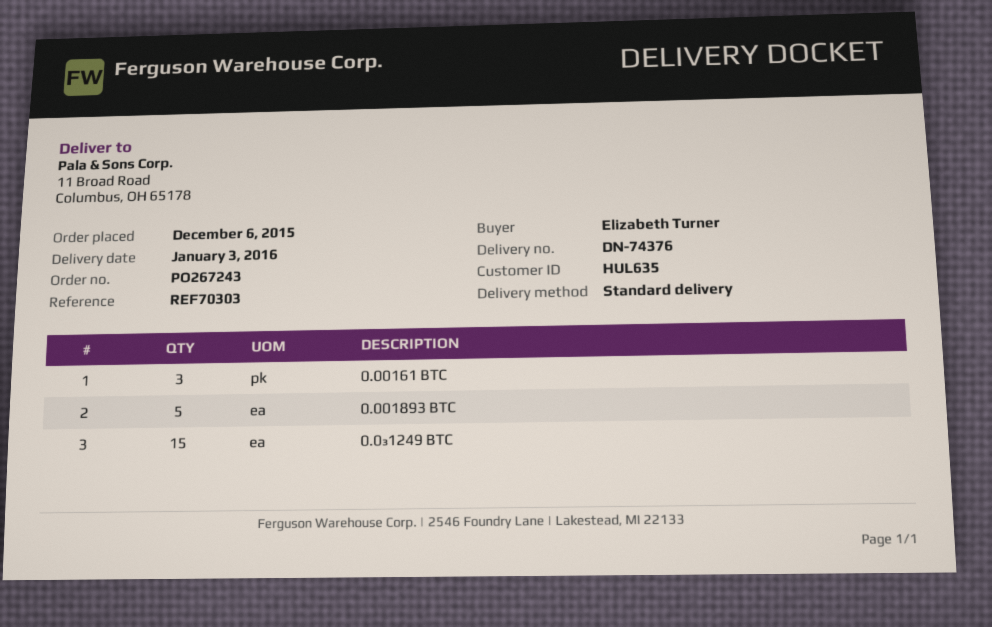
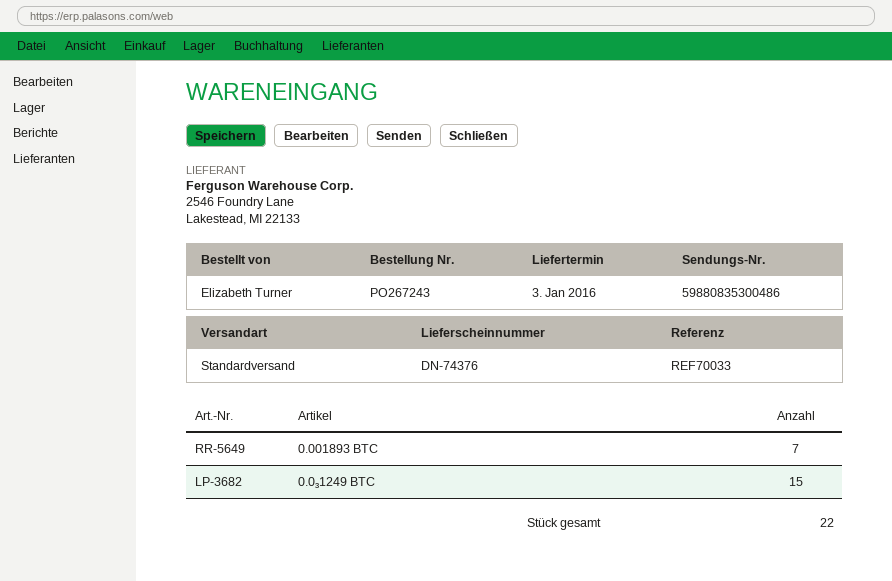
reference: REF70303 -> REF70033
0.00161 BTC: 3 -> none
0.001893 BTC: 5 -> 7

